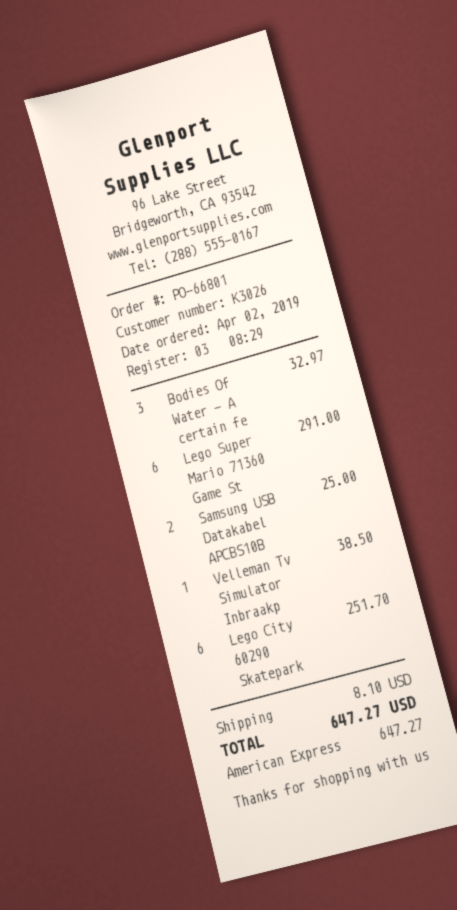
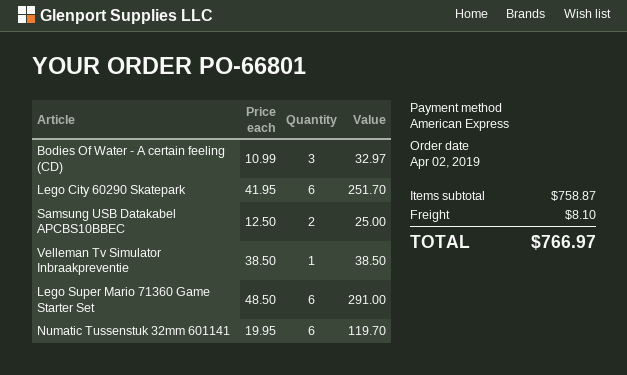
Numatic Tussenstuk 32mm 601141: none -> 6 for 119.70
total: 647.27 -> 766.97

